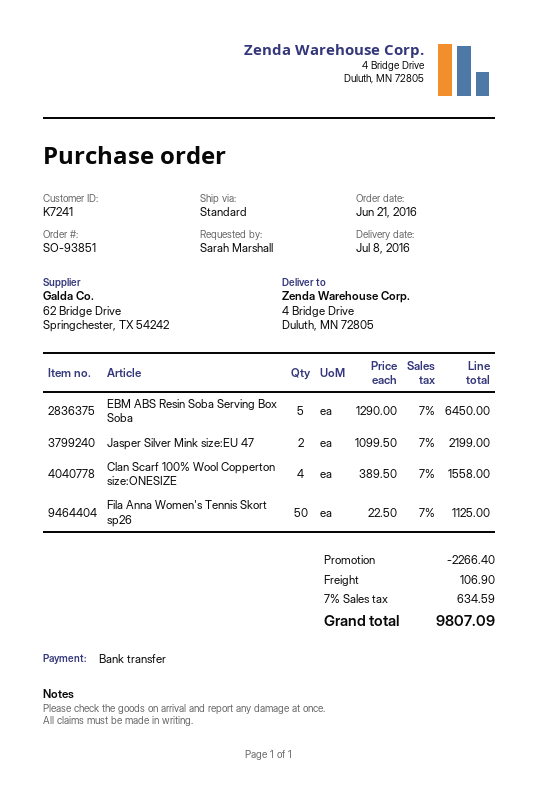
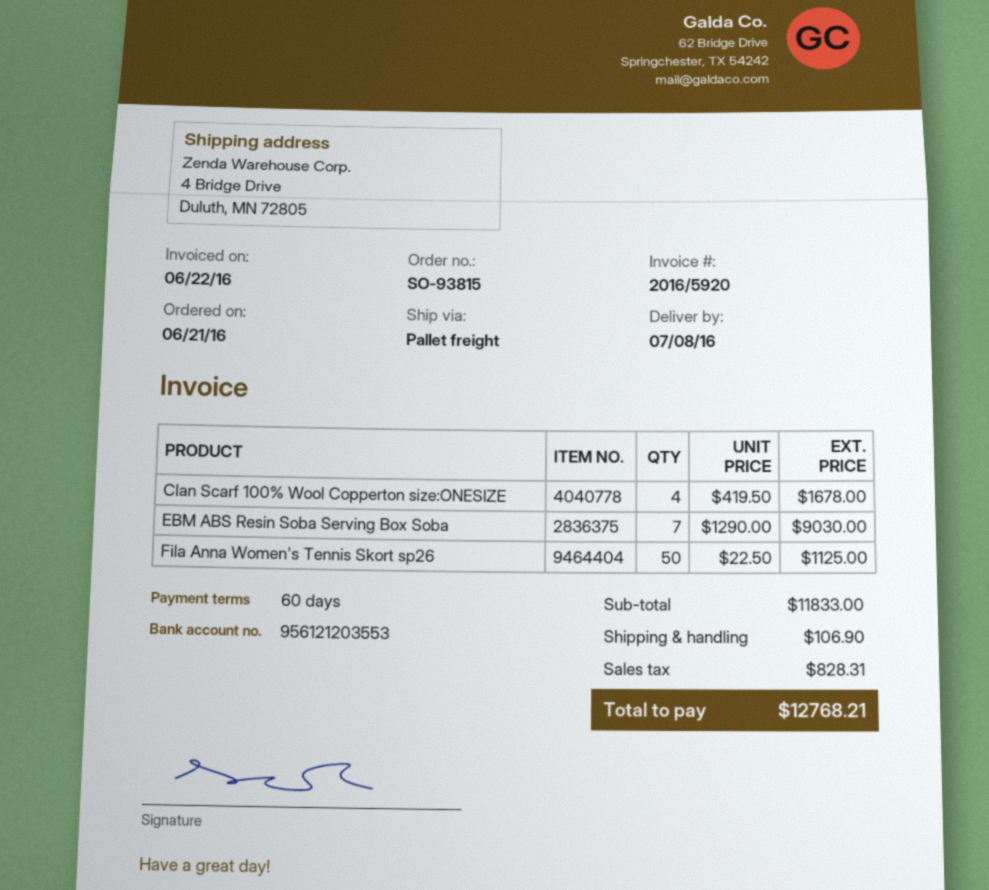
order number: SO-93851 -> SO-93815
shipping method: standard -> pallet freight
EBM ABS Resin Soba Serving Box Soba: 5 x 1290.00 = 6450.00 -> 7 x 1290.00 = 9030.00
Jasper Silver Mink size:EU 47: 2 x 1099.50 = 2199.00 -> none
Clan Scarf 100% Wool Copperton size:ONESIZE: 4 x 389.50 = 1558.00 -> 4 x 419.50 = 1678.00
discount: 2266.40 -> none
tax: 634.59 -> 828.31
total: 9807.09 -> 12768.21

